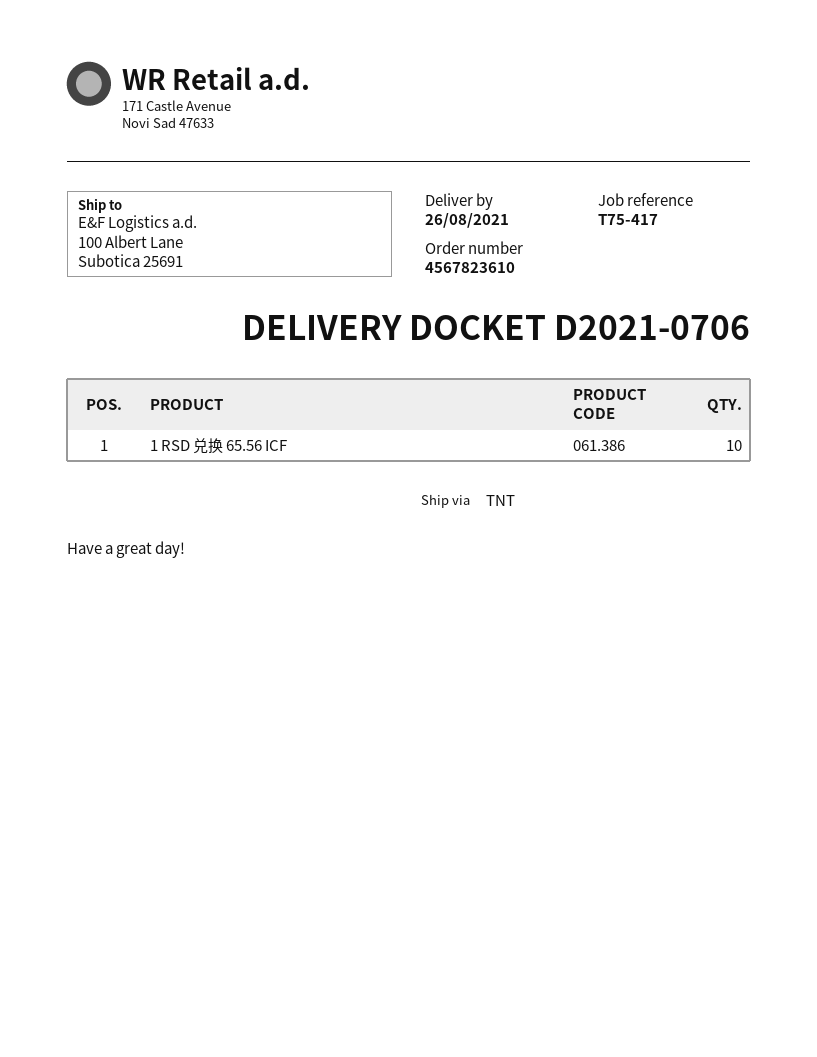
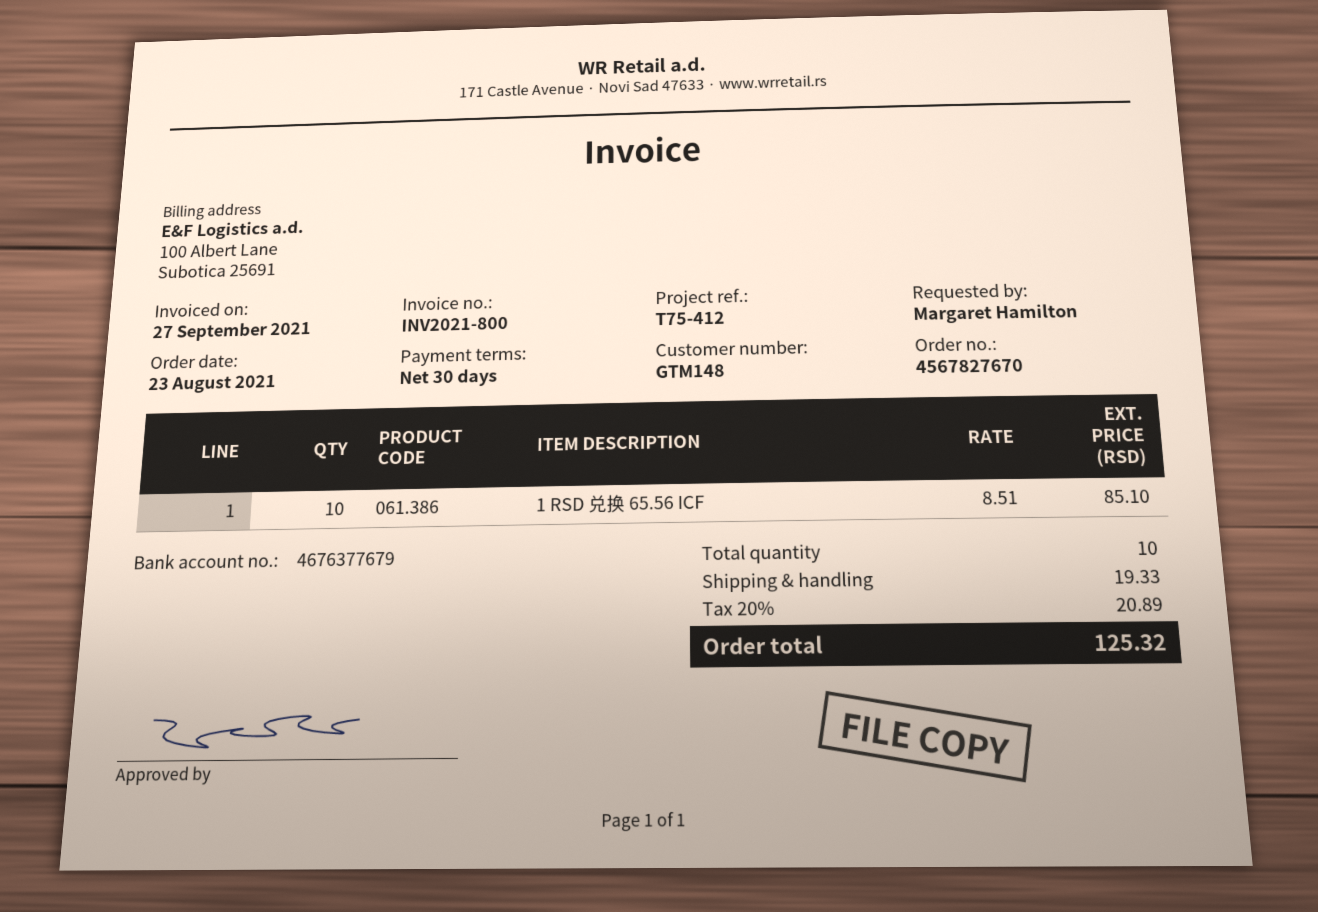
order number: 4567823610 -> 4567827670
reference: T75-417 -> T75-412

